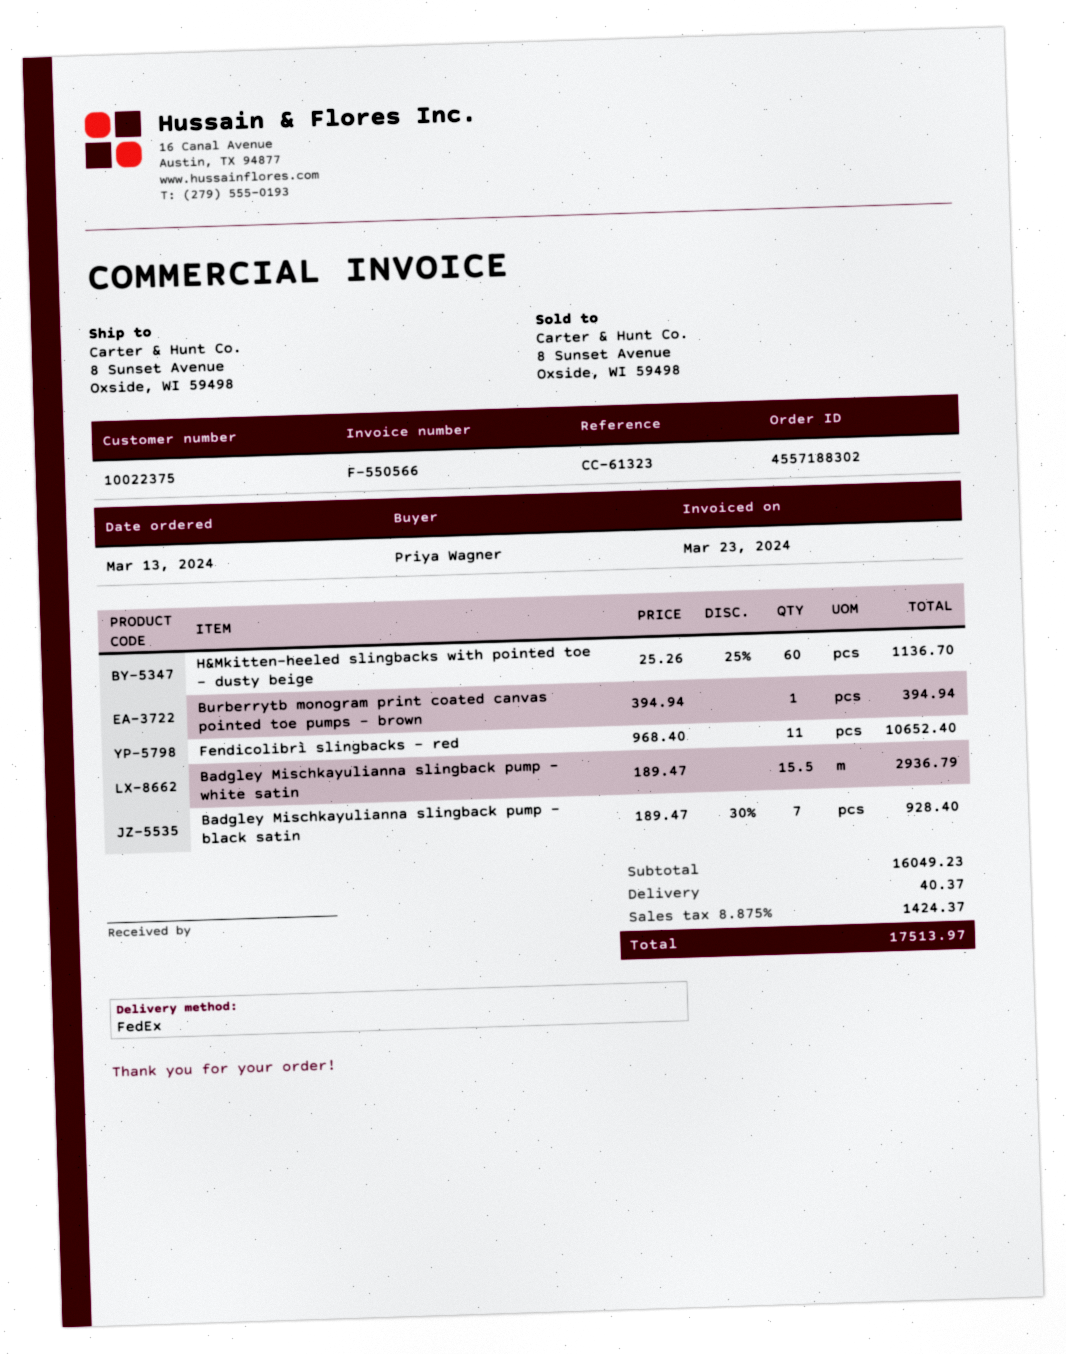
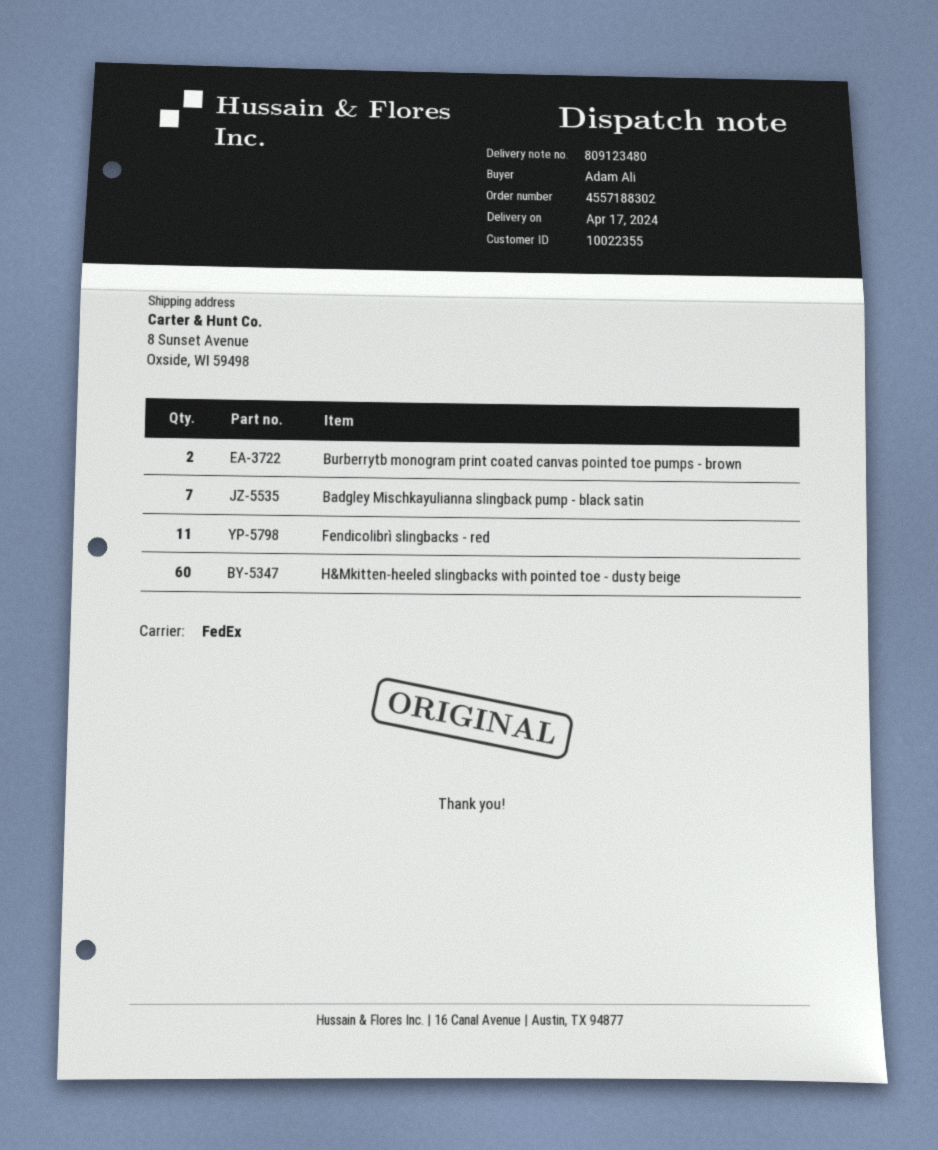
customer number: 10022375 -> 10022355
ordered by: Priya Wagner -> Adam Ali
Burberrytb monogram print coated canvas pointed toe pumps - brown: 1 -> 2
Badgley Mischkayulianna slingback pump - white satin: 15.5 -> none

